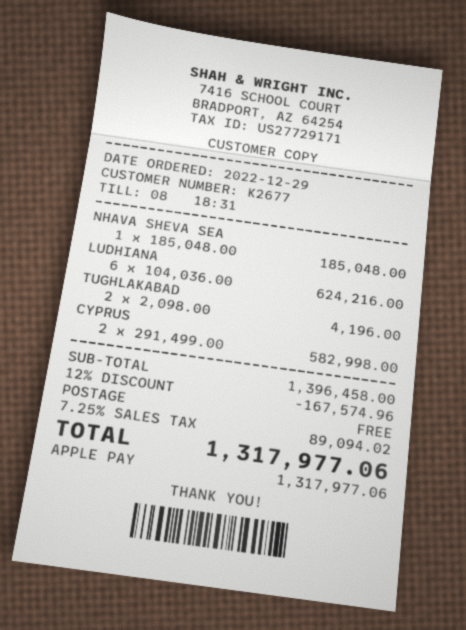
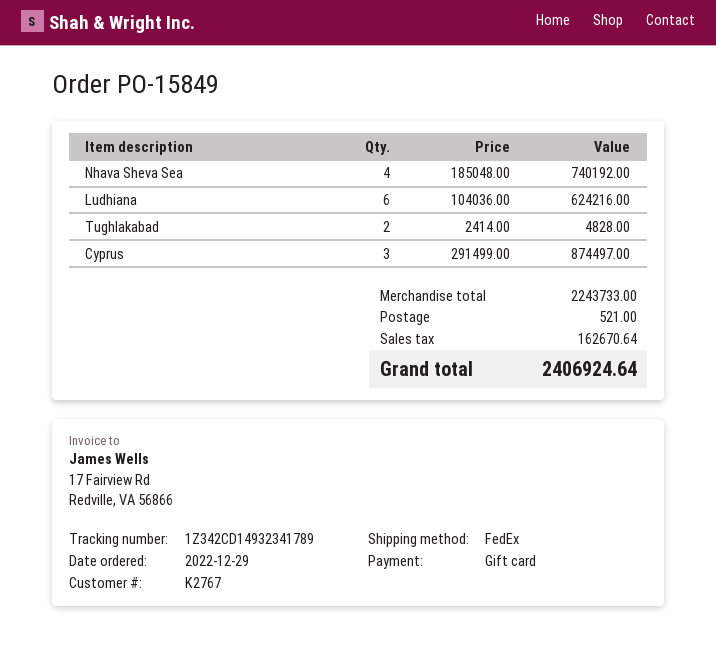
customer number: K2677 -> K2767
payment method: Apple Pay -> gift card
NHAVA SHEVA SEA: 1 x 185048.00 = 185048.00 -> 4 x 185048.00 = 740192.00
TUGHLAKABAD: 2 x 2098.00 = 4196.00 -> 2 x 2414.00 = 4828.00
CYPRUS: 2 x 291499.00 = 582998.00 -> 3 x 291499.00 = 874497.00
subtotal: 1396458.00 -> 2243733.00
discount: 12% = 167574.96 -> none
shipping: 0.00 -> 521.00
tax: 89094.02 -> 162670.64
total: 1317977.06 -> 2406924.64

